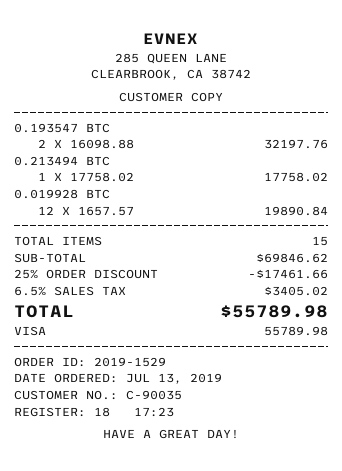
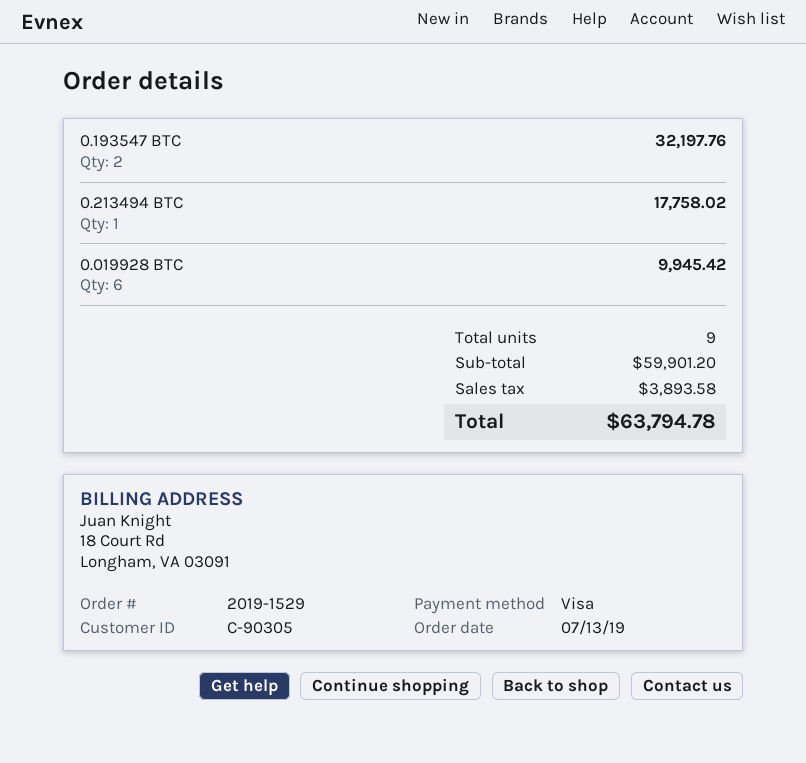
customer number: C-90035 -> C-90305
0.019928 BTC: 12 for 19890.84 -> 6 for 9945.42
total quantity: 15 -> 9
subtotal: 69846.62 -> 59901.20
discount: 25% = 17461.66 -> none
tax: 3405.02 -> 3893.58
total: 55789.98 -> 63794.78

